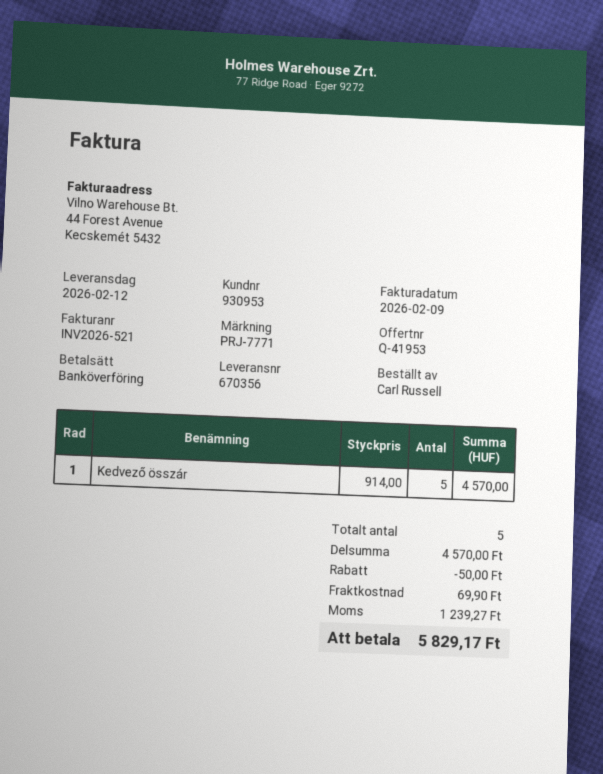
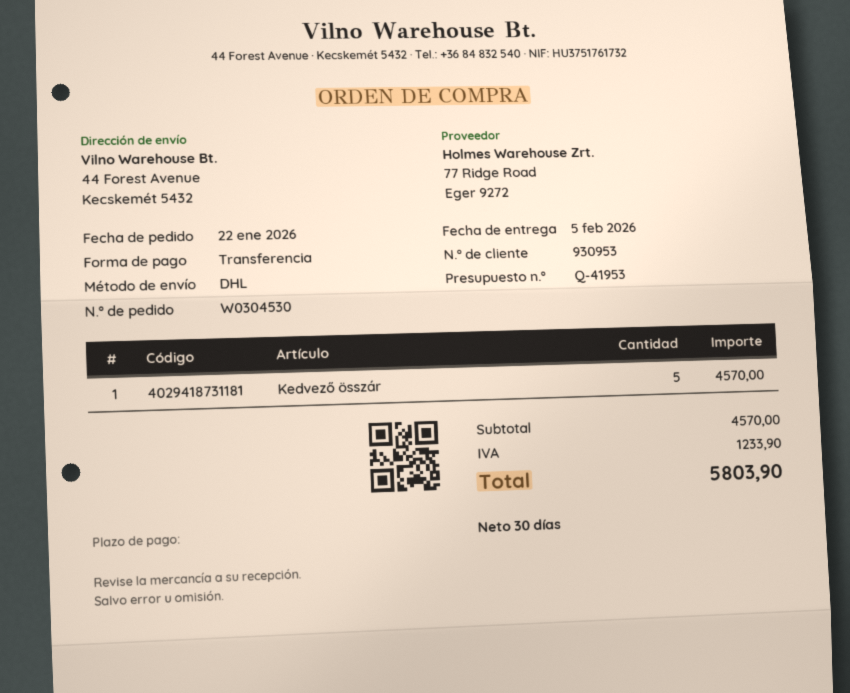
delivery date: 2026-02-12 -> 2026-02-05
discount: 50.00 -> none
shipping: 69.90 -> none
tax: 1239.27 -> 1233.90
total: 5829.17 -> 5803.90

